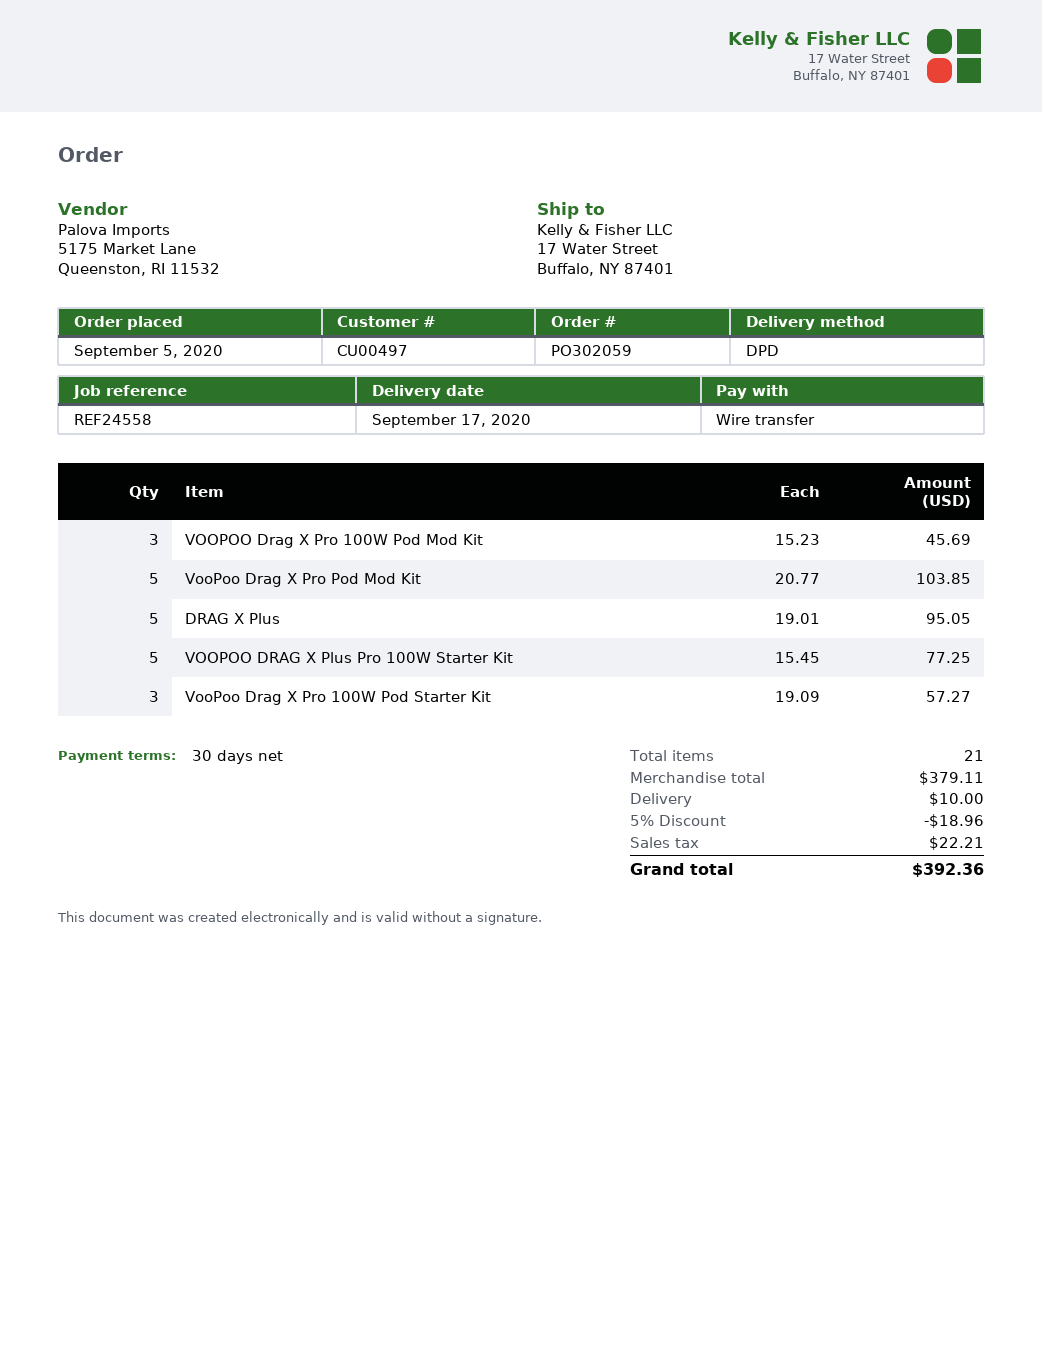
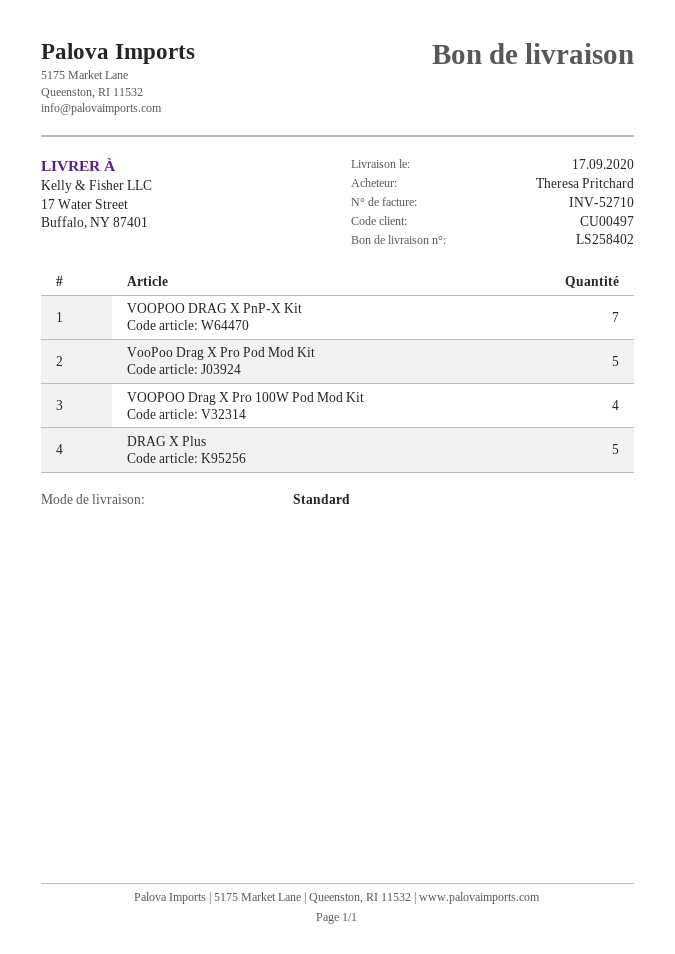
shipping method: DPD -> standard
VOOPOO Drag X Pro 100W Pod Mod Kit: 3 -> 4
VOOPOO DRAG X Plus Pro 100W Starter Kit: 5 -> none
VooPoo Drag X Pro 100W Pod Starter Kit: 3 -> none
VOOPOO DRAG X PnP-X Kit: none -> 7

